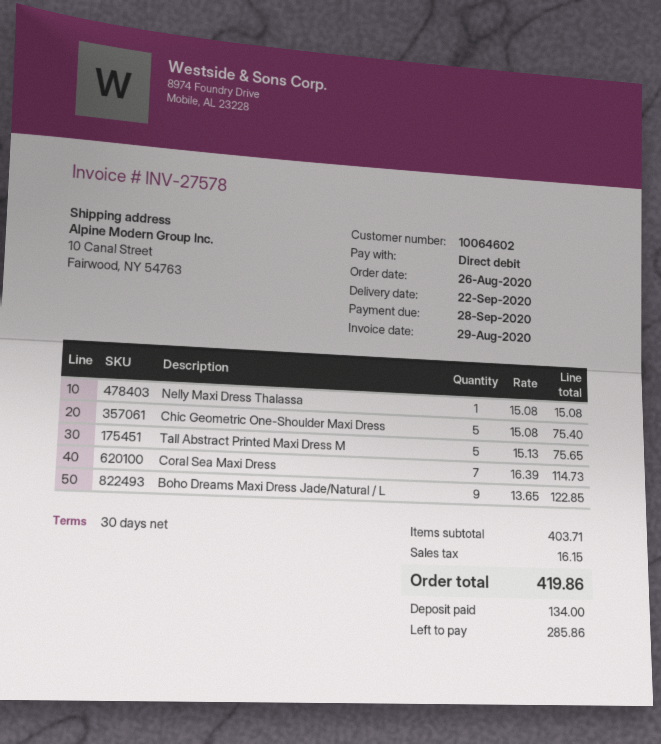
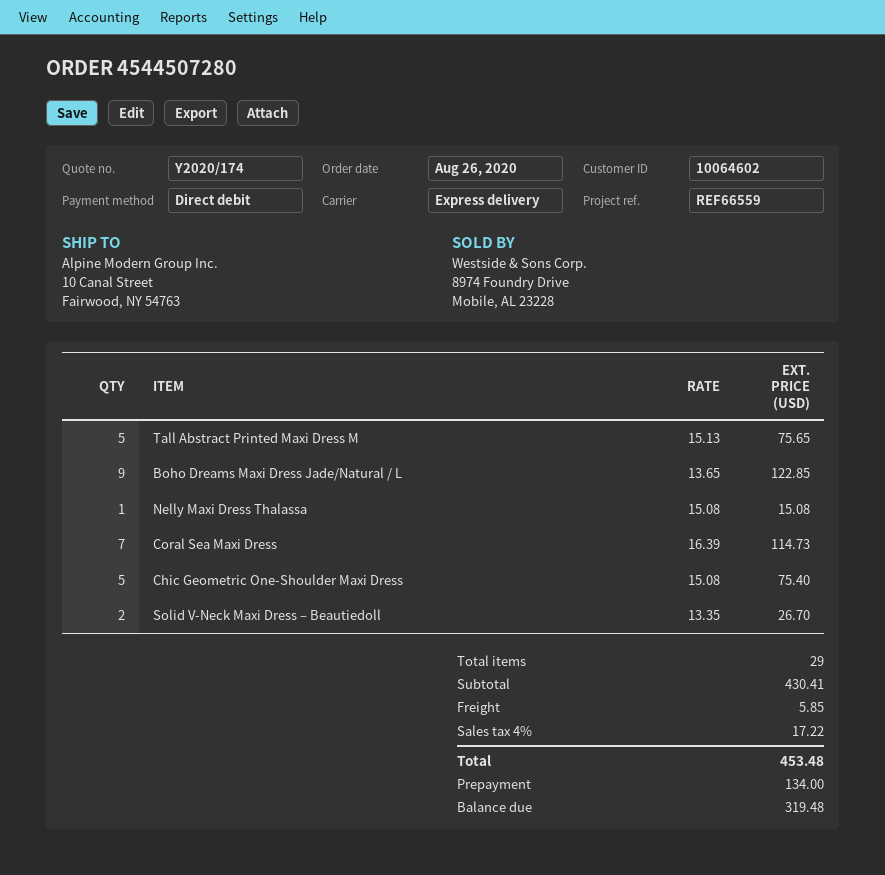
Solid V-Neck Maxi Dress – Beautiedoll: none -> 2 x 13.35 = 26.70
subtotal: 403.71 -> 430.41
shipping: none -> 5.85
tax: 16.15 -> 17.22
total: 419.86 -> 453.48
balance: 285.86 -> 319.48

